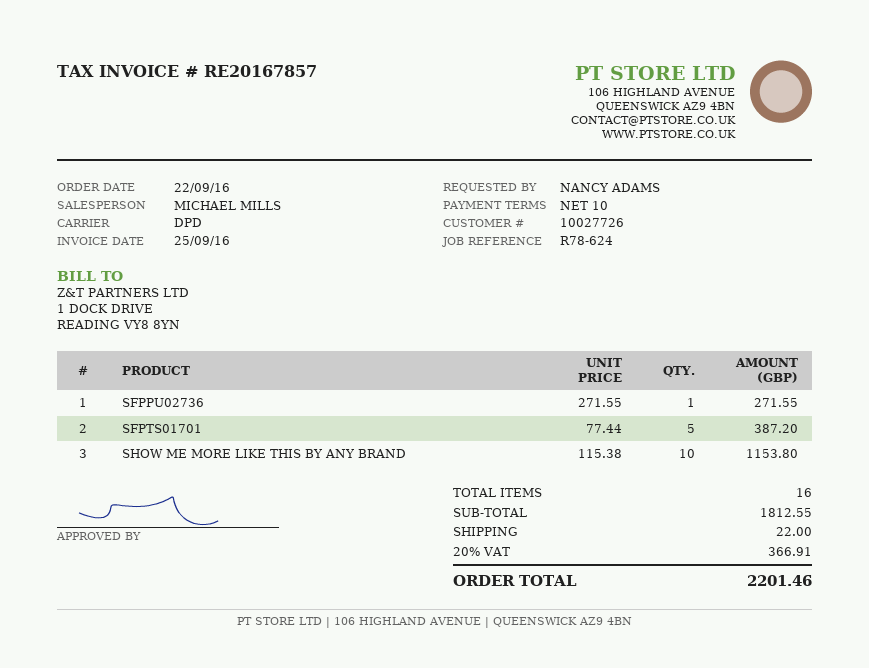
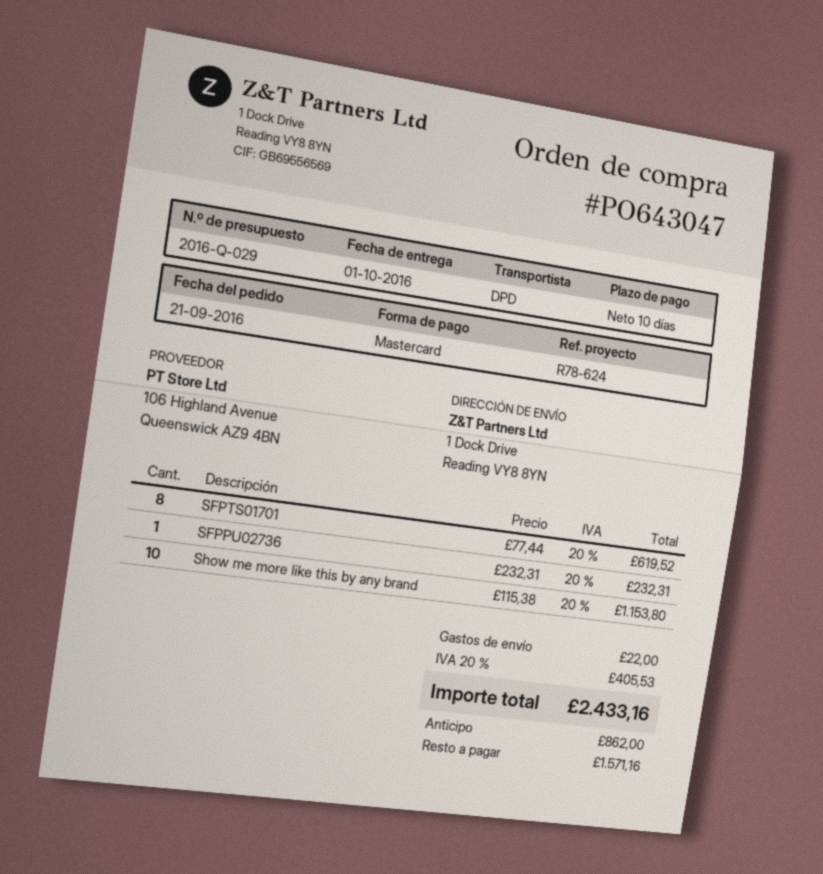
order date: 2016-09-22 -> 2016-09-21
SFPPU02736: 1 x 271.55 = 271.55 -> 1 x 232.31 = 232.31
SFPTS01701: 5 x 77.44 = 387.20 -> 8 x 77.44 = 619.52
tax: 20% = 366.91 -> 20% = 405.53
total: 2201.46 -> 2433.16

